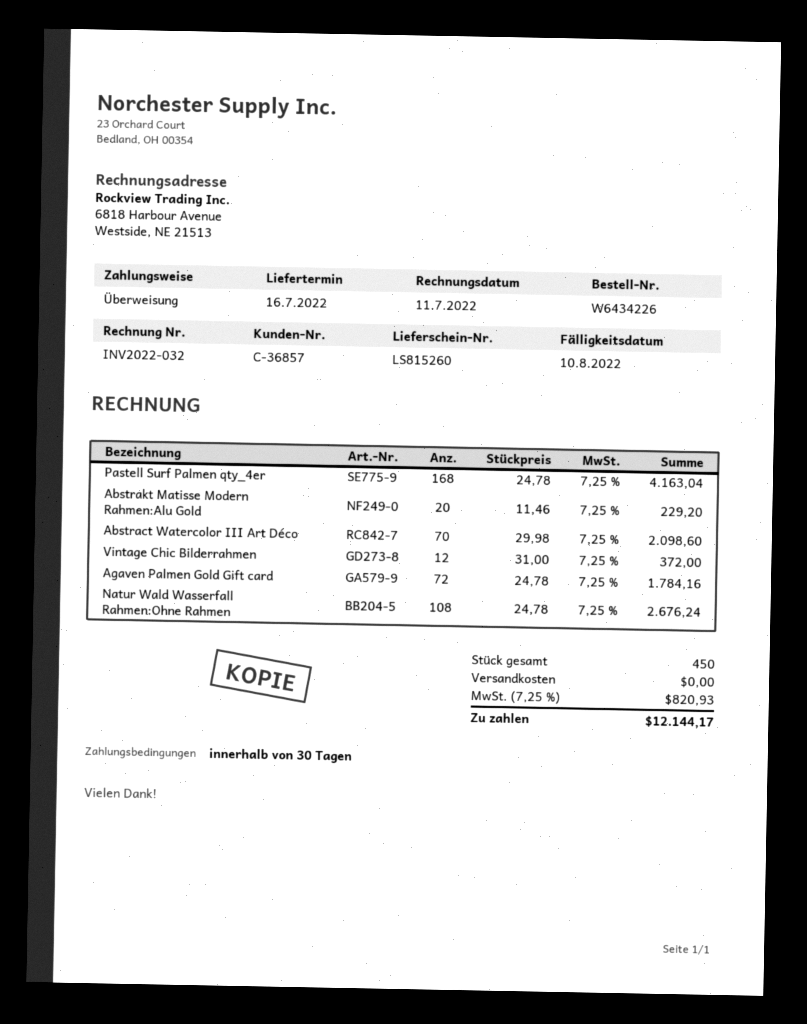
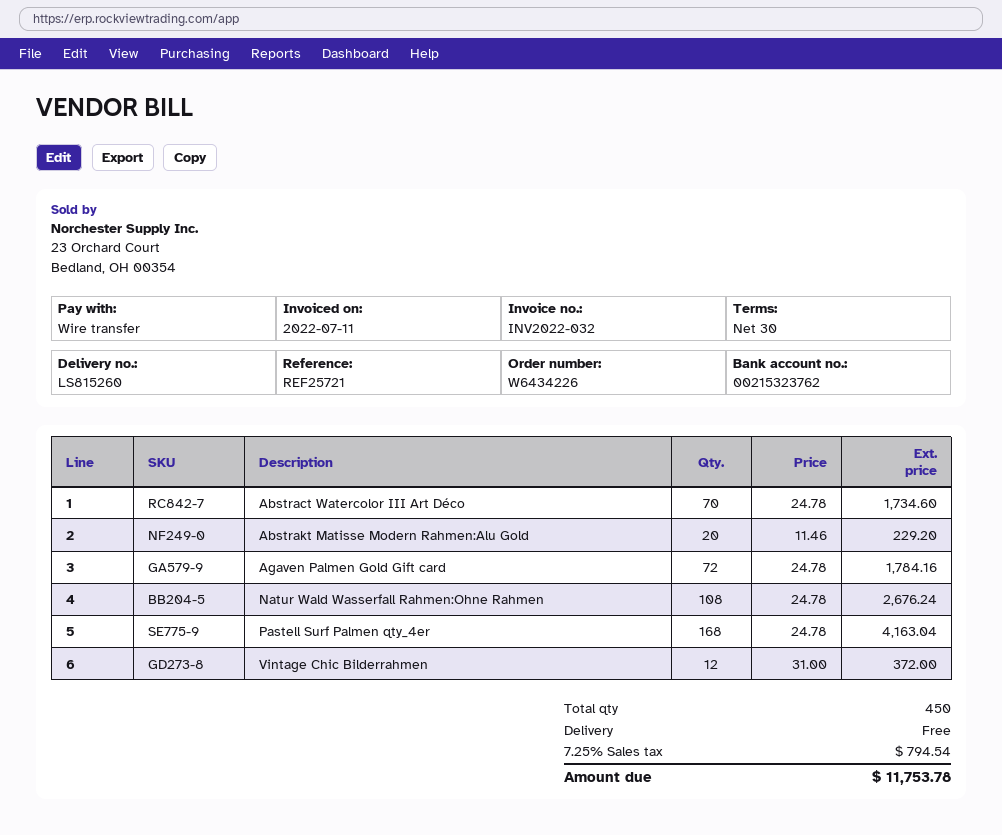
Abstract Watercolor III Art Déco: 70 x 29.98 = 2098.60 -> 70 x 24.78 = 1734.60
tax: 7.25% = 820.93 -> 7.25% = 794.54
total: 12144.17 -> 11753.78

